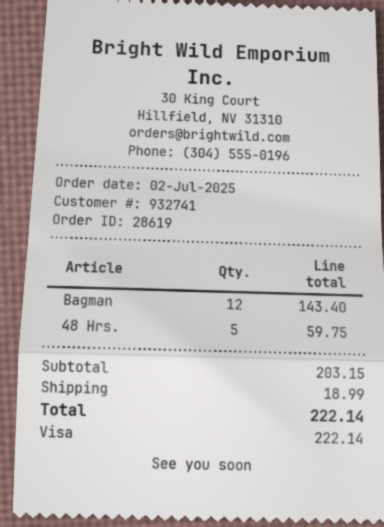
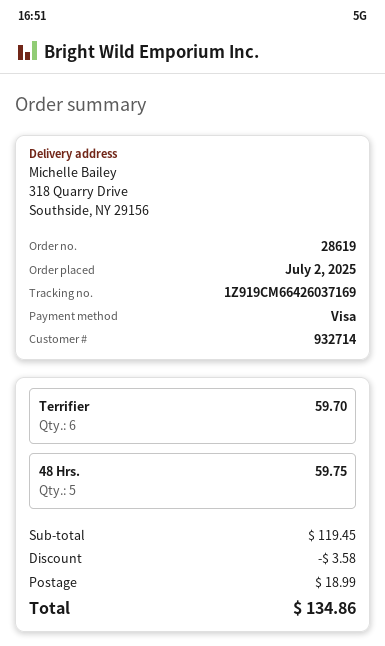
customer number: 932741 -> 932714
Bagman: 12 for 143.40 -> none
Terrifier: none -> 6 for 59.70
subtotal: 203.15 -> 119.45
discount: none -> 3.58
total: 222.14 -> 134.86

